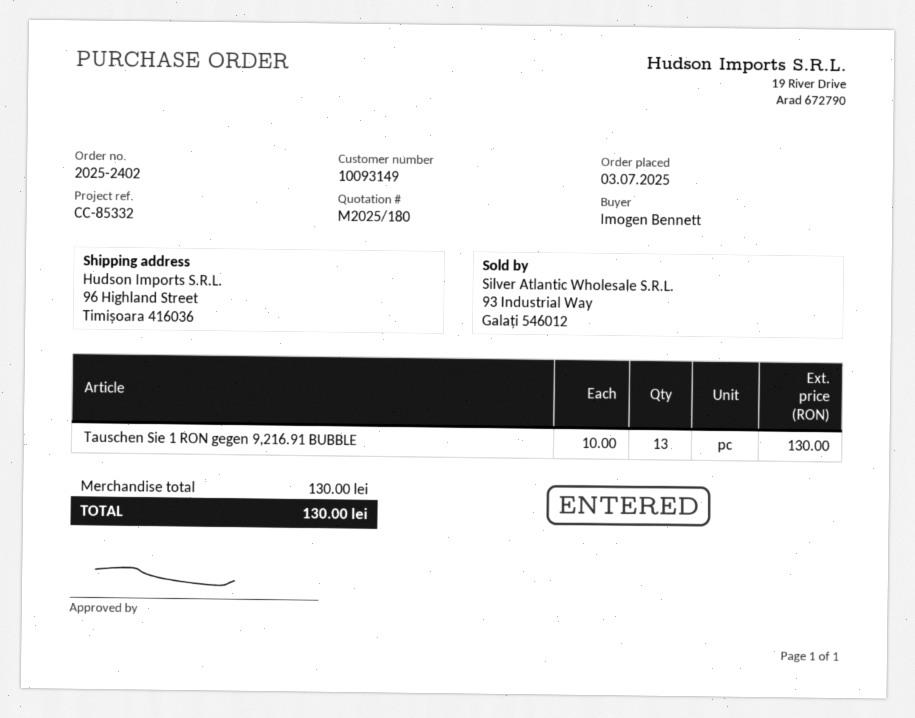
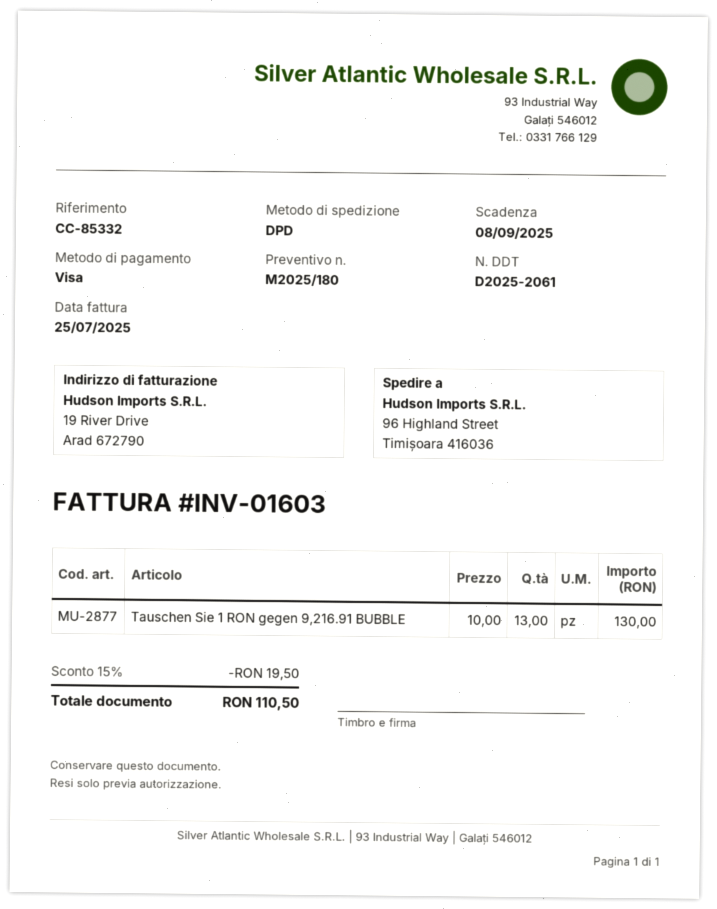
discount: none -> 15% = 19.50
total: 130.00 -> 110.50

